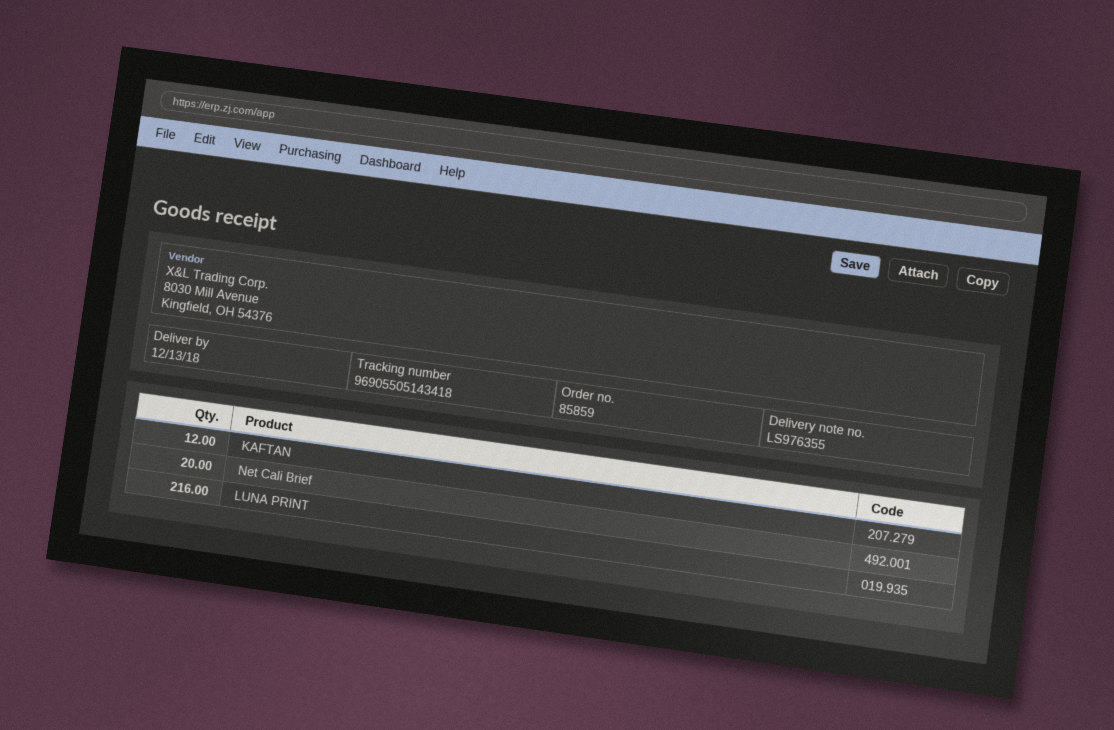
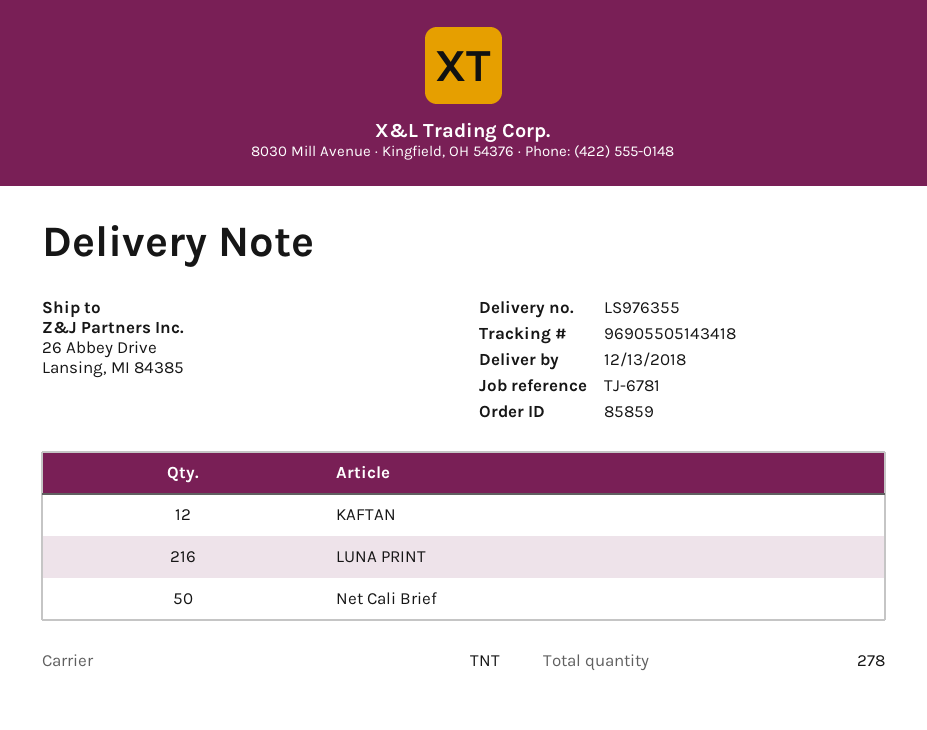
Net Cali Brief: 20 -> 50

